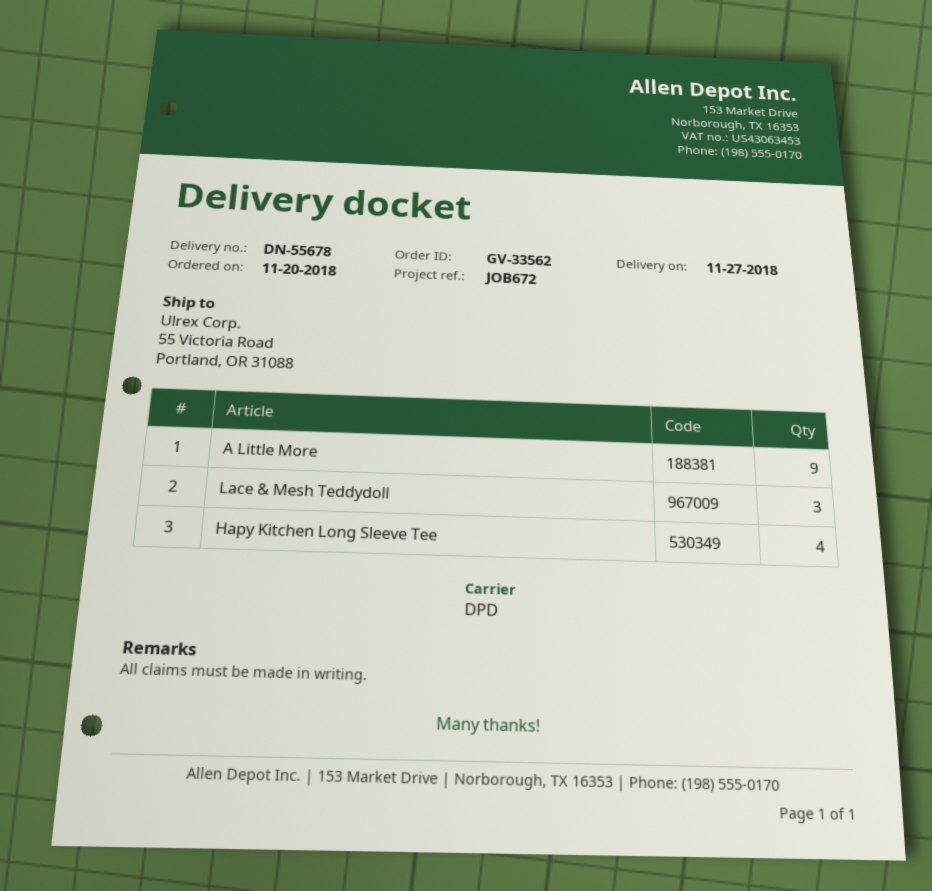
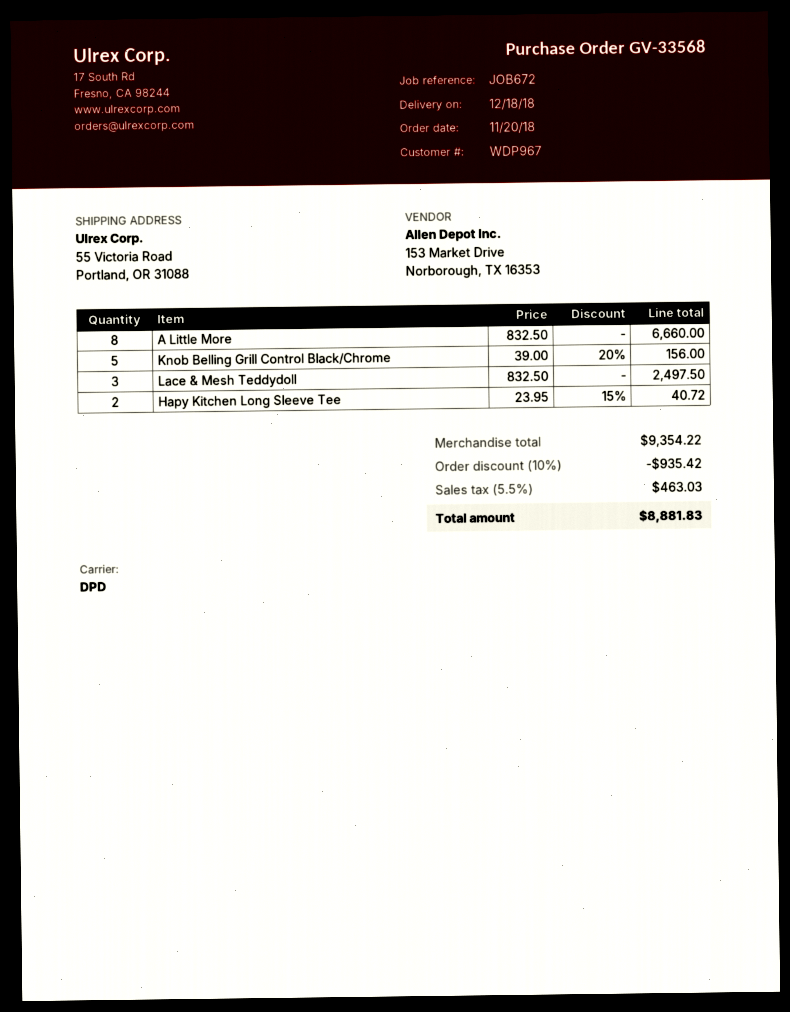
order number: GV-33562 -> GV-33568
delivery date: 2018-11-27 -> 2018-12-18
A Little More: 9 -> 8
Hapy Kitchen Long Sleeve Tee: 4 -> 2
Knob Belling Grill Control Black/Chrome: none -> 5

